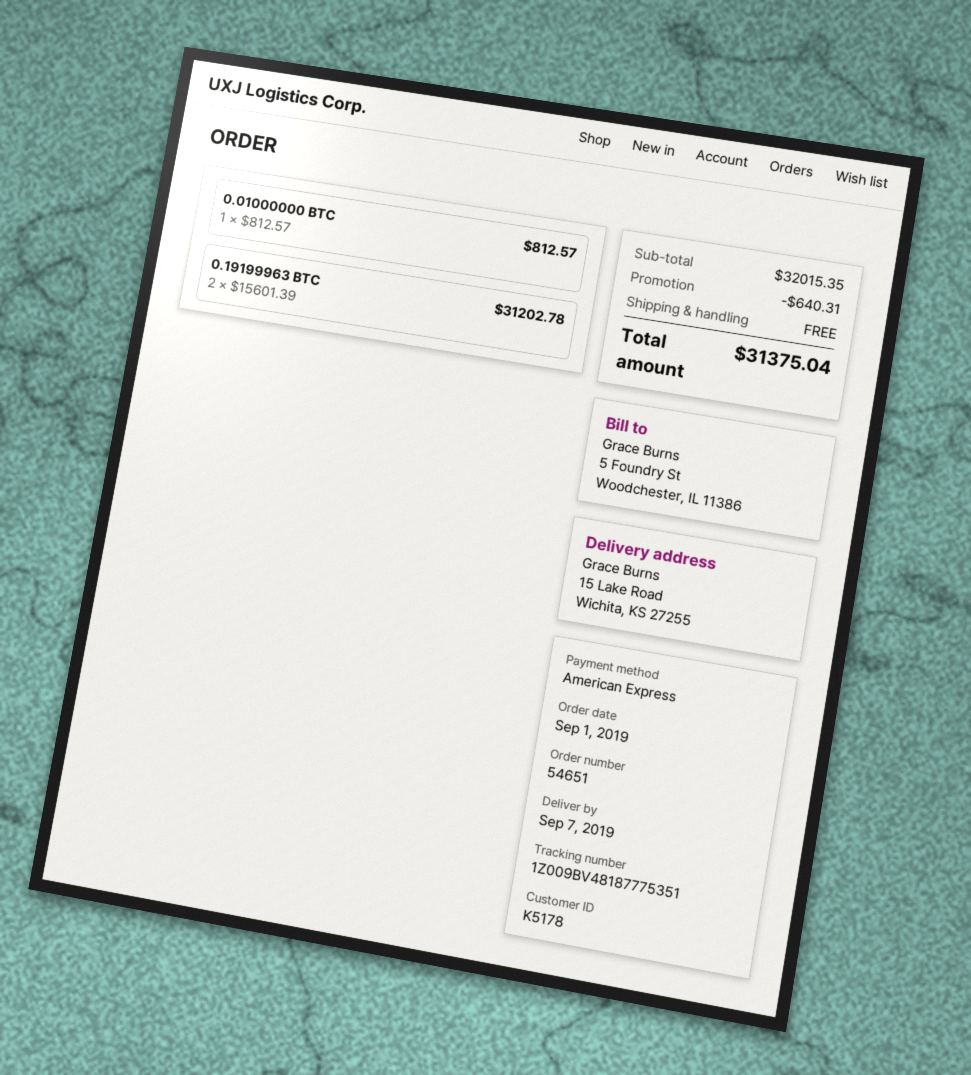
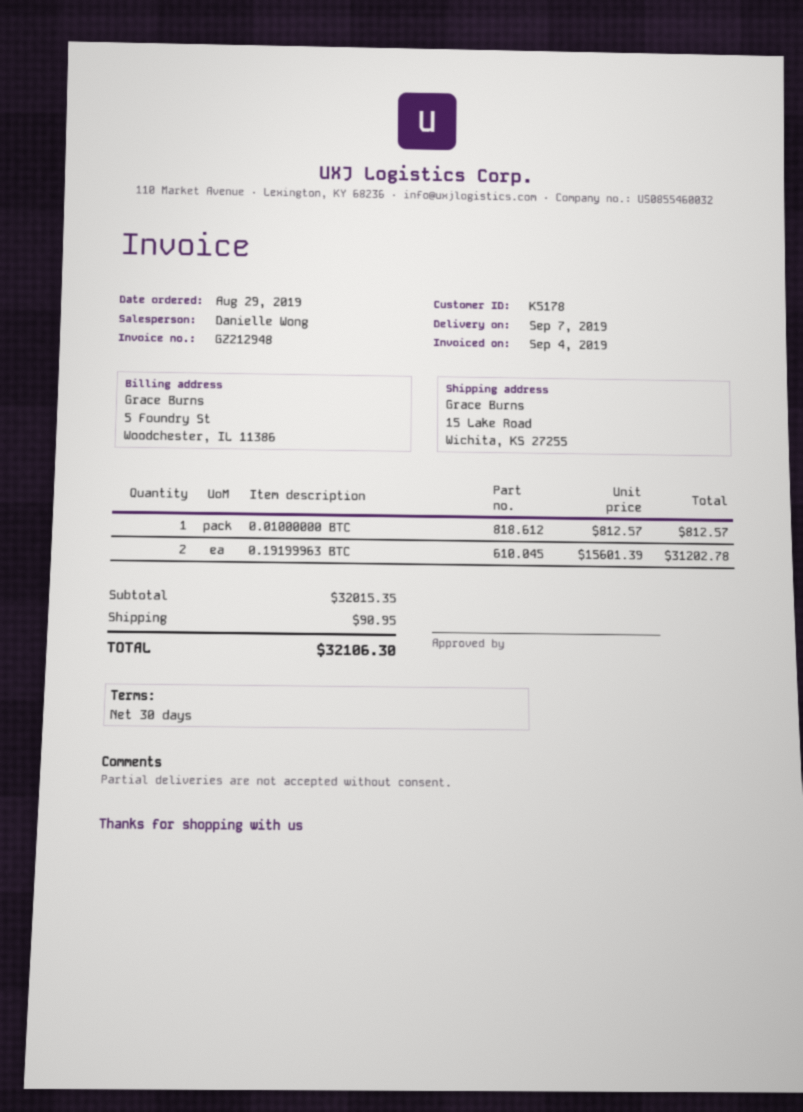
order date: 2019-09-01 -> 2019-08-29
discount: 640.31 -> none
shipping: 0.00 -> 90.95
total: 31375.04 -> 32106.30

